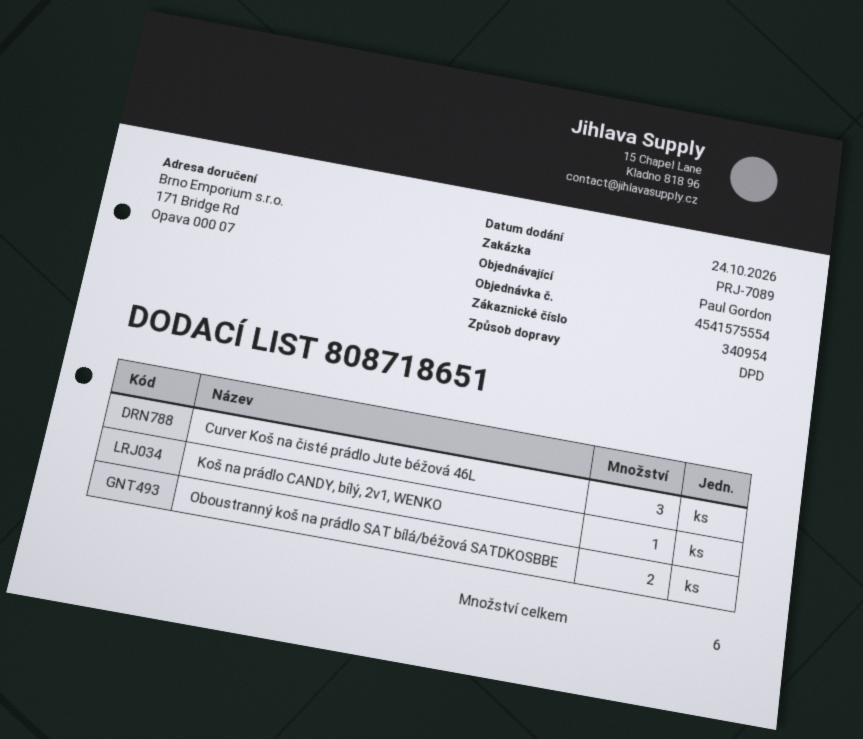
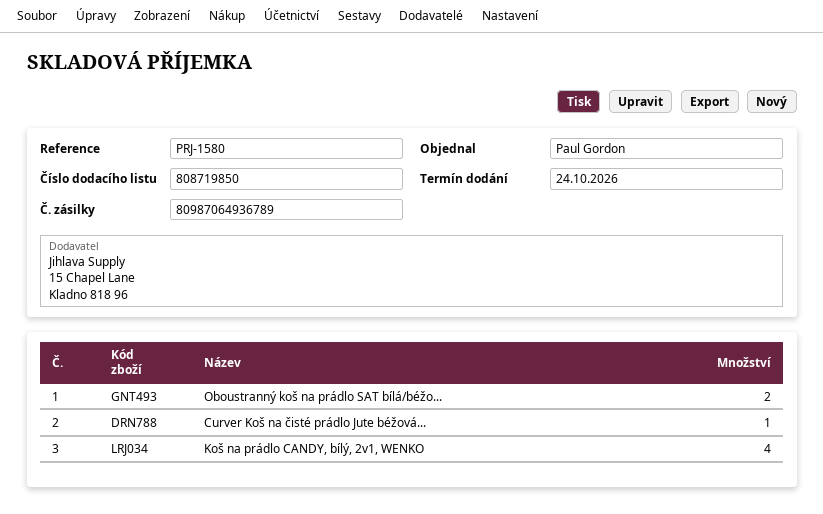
delivery note number: 808718651 -> 808719850
reference: PRJ-7089 -> PRJ-1580
Curver Koš na čisté prádlo Jute béžová 46L: 3 -> 1
Koš na prádlo CANDY, bílý, 2v1, WENKO: 1 -> 4

